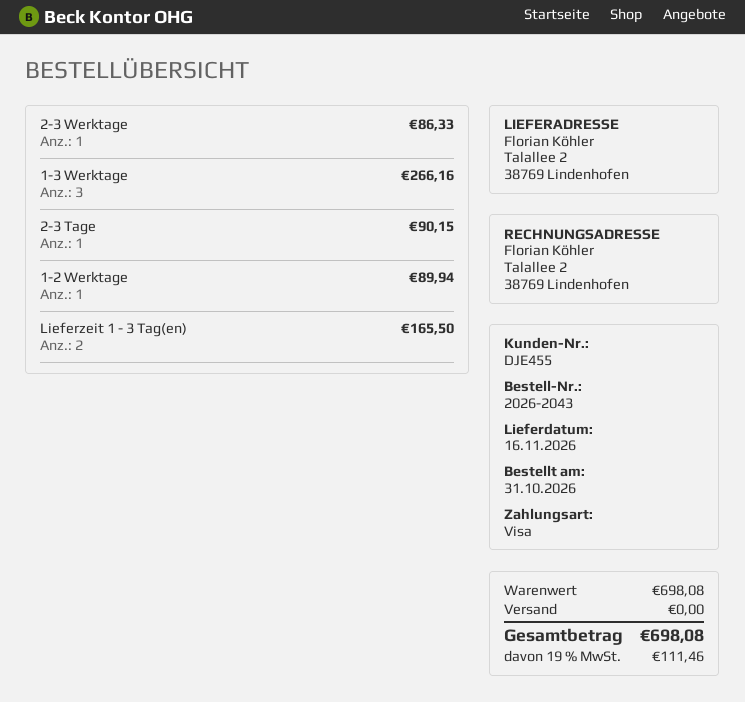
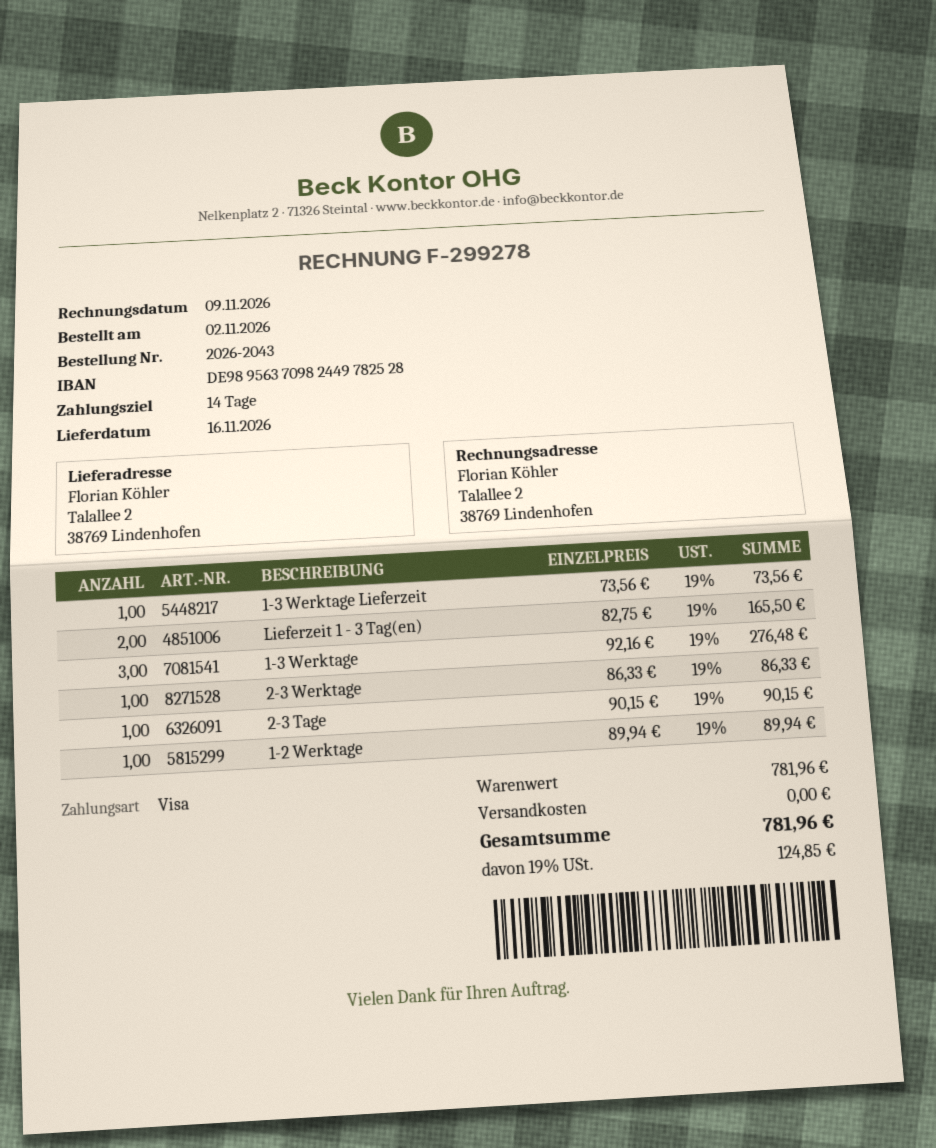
order date: 2026-10-31 -> 2026-11-02
1-3 Werktage: 3 for 266.16 -> 3 for 276.48
1-3 Werktage Lieferzeit: none -> 1 for 73.56
subtotal: 698.08 -> 781.96
tax: 19% = 111.46 -> 19% = 124.85
total: 698.08 -> 781.96

